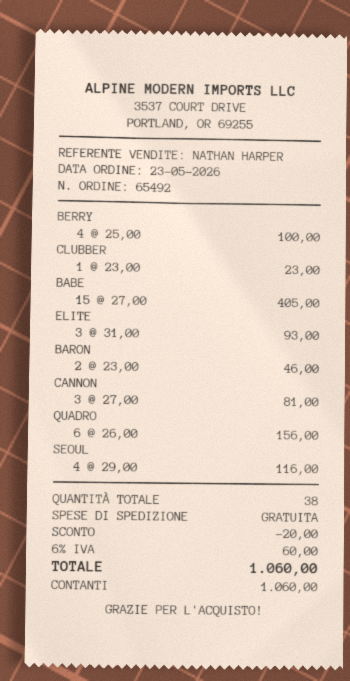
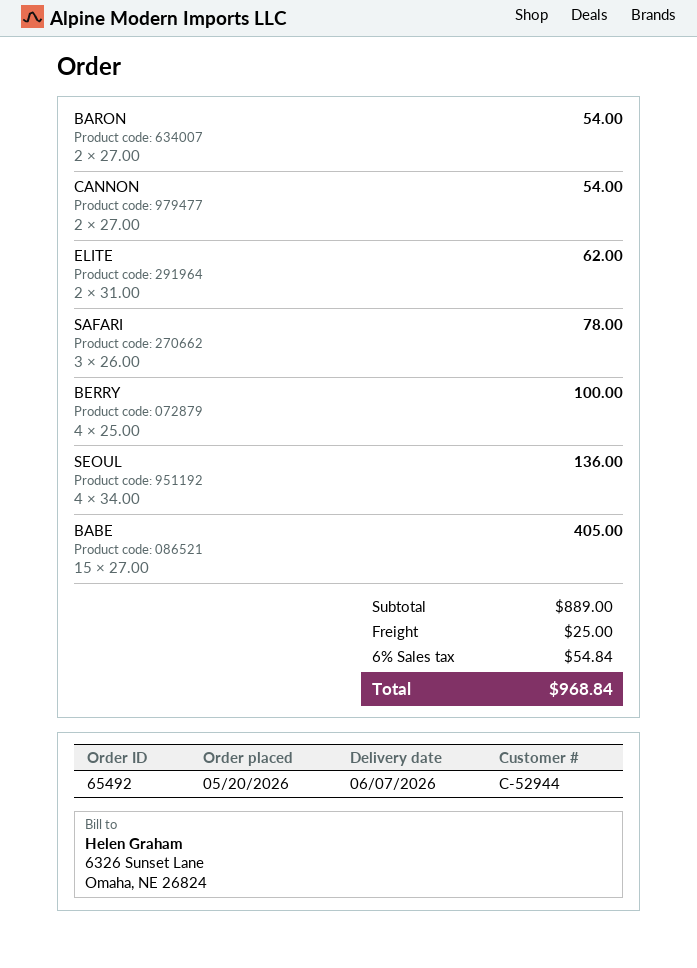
order date: 2026-05-23 -> 2026-05-20
CLUBBER: 1 x 23.00 = 23.00 -> none
ELITE: 3 x 31.00 = 93.00 -> 2 x 31.00 = 62.00
BARON: 2 x 23.00 = 46.00 -> 2 x 27.00 = 54.00
CANNON: 3 x 27.00 = 81.00 -> 2 x 27.00 = 54.00
QUADRO: 6 x 26.00 = 156.00 -> none
SEOUL: 4 x 29.00 = 116.00 -> 4 x 34.00 = 136.00
SAFARI: none -> 3 x 26.00 = 78.00
discount: 20.00 -> none
shipping: 0.00 -> 25.00
tax: 6% = 60.00 -> 6% = 54.84
total: 1060.00 -> 968.84

